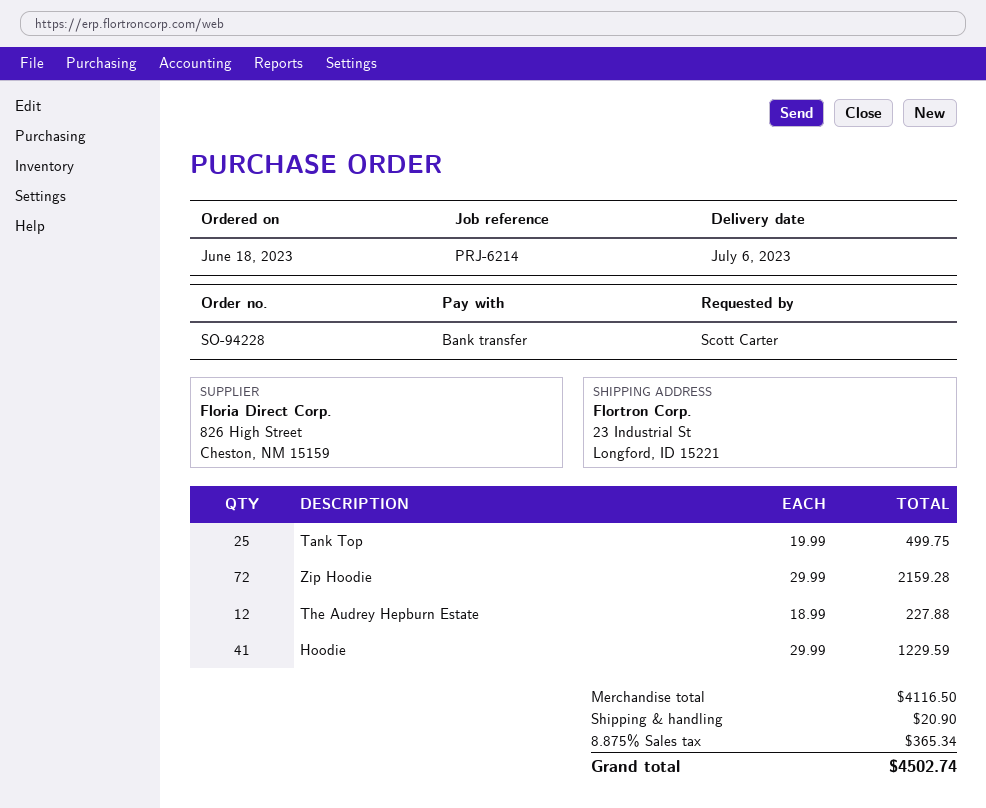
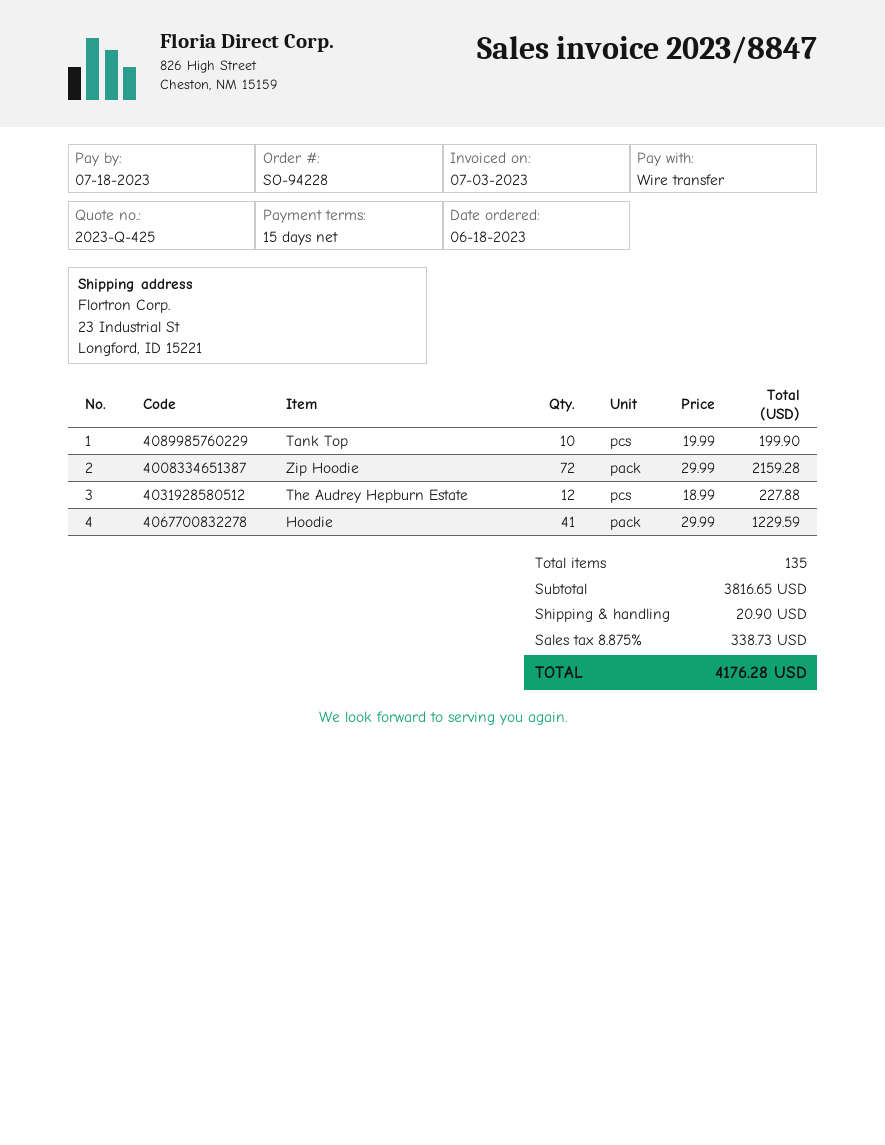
Tank Top: 25 x 19.99 = 499.75 -> 10 x 19.99 = 199.90
subtotal: 4116.50 -> 3816.65
tax: 8.875% = 365.34 -> 8.875% = 338.73
total: 4502.74 -> 4176.28

